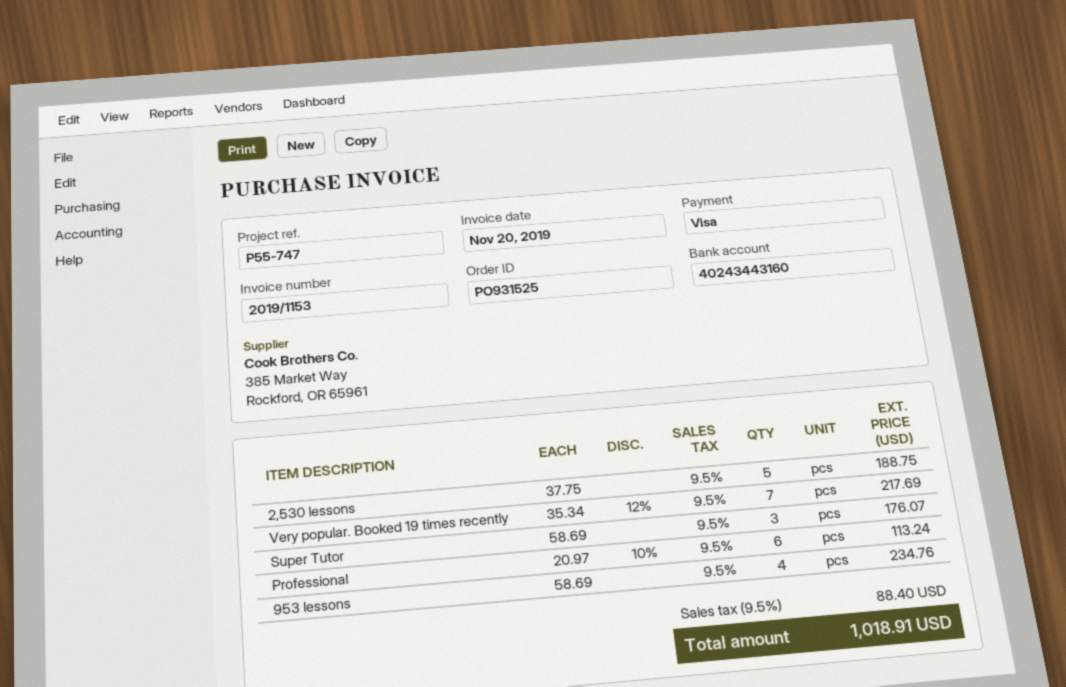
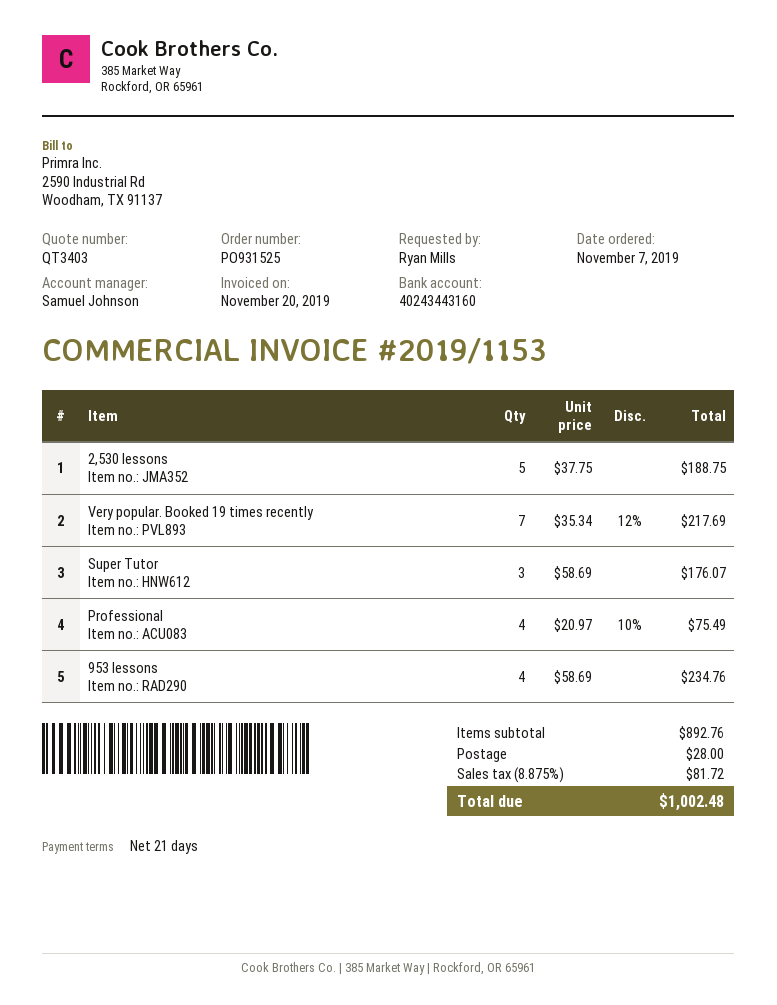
Professional: 6 x 20.97 - 10% = 113.24 -> 4 x 20.97 - 10% = 75.49
shipping: none -> 28.00
tax: 9.5% = 88.40 -> 8.875% = 81.72
total: 1018.91 -> 1002.48

